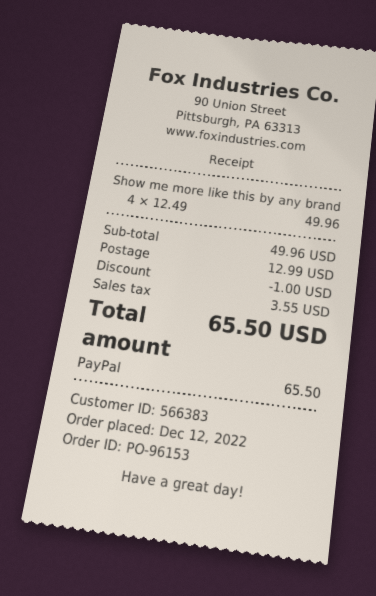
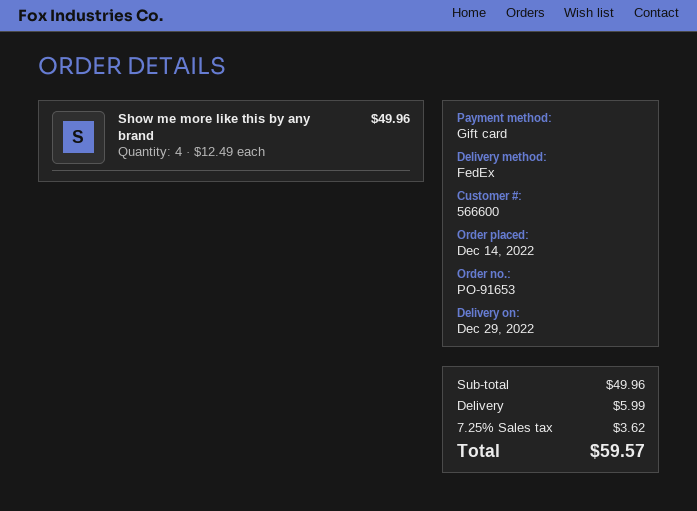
order number: PO-96153 -> PO-91653
order date: 2022-12-12 -> 2022-12-14
customer number: 566383 -> 566600
payment method: PayPal -> gift card
discount: 1.00 -> none
shipping: 12.99 -> 5.99
tax: 3.55 -> 3.62
total: 65.50 -> 59.57

